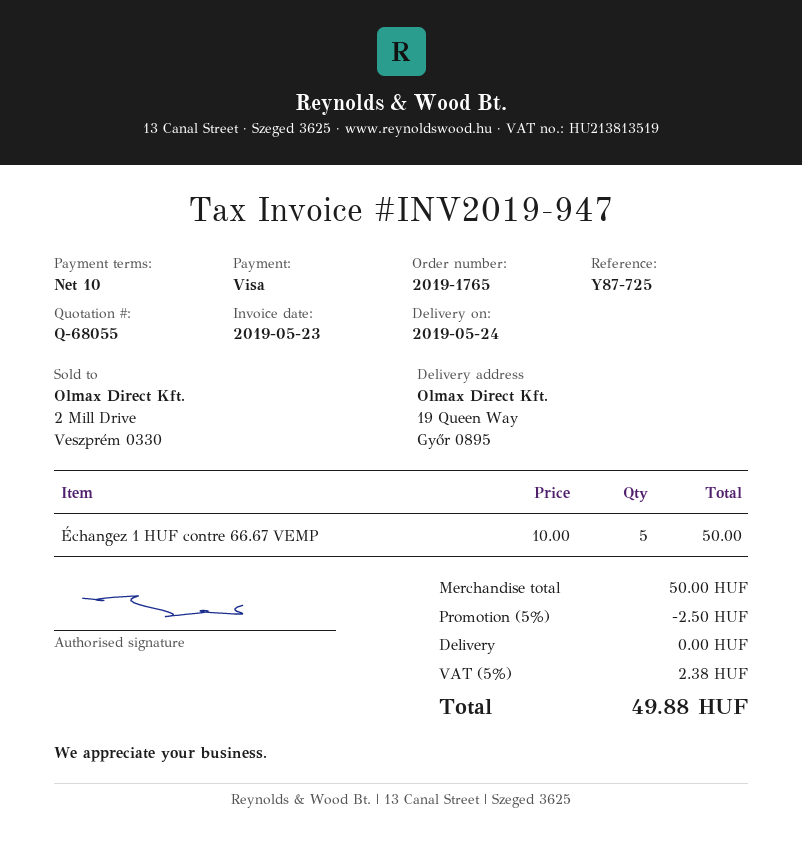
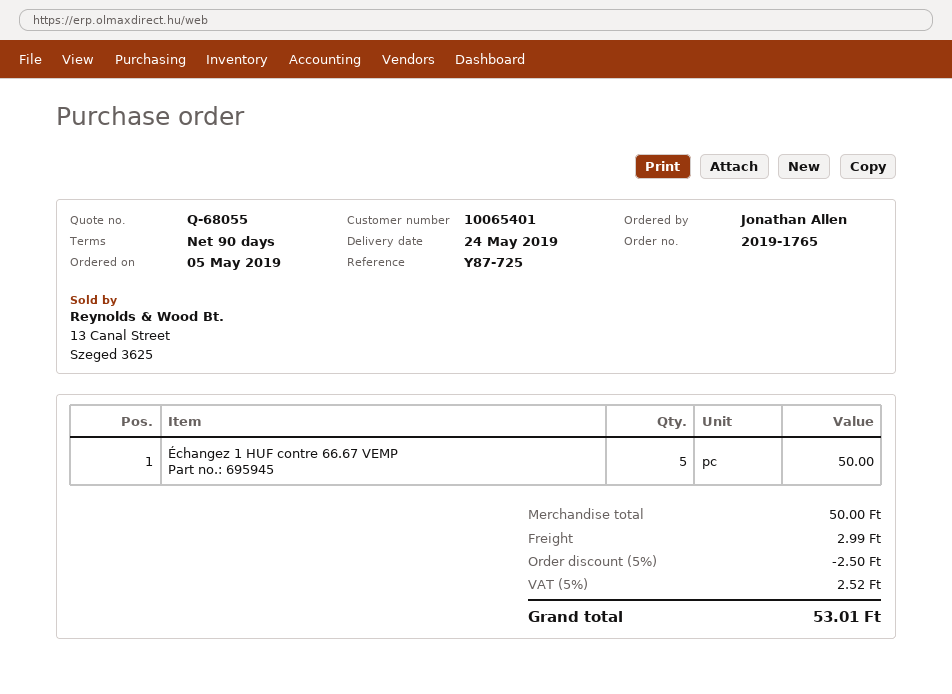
payment terms: 10 days -> 90 days
shipping: 0.00 -> 2.99
tax: 5% = 2.38 -> 5% = 2.52
total: 49.88 -> 53.01

